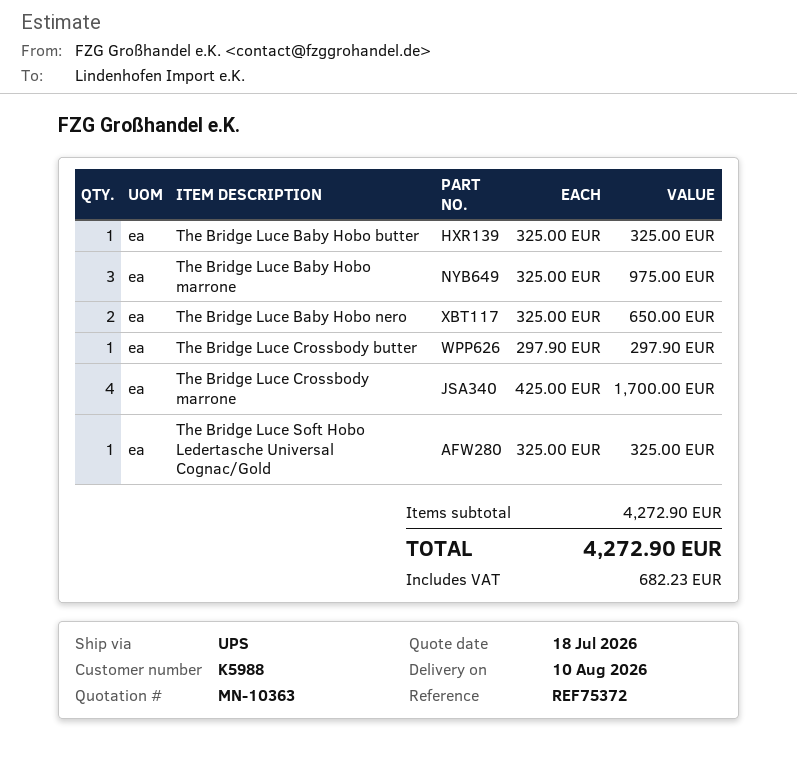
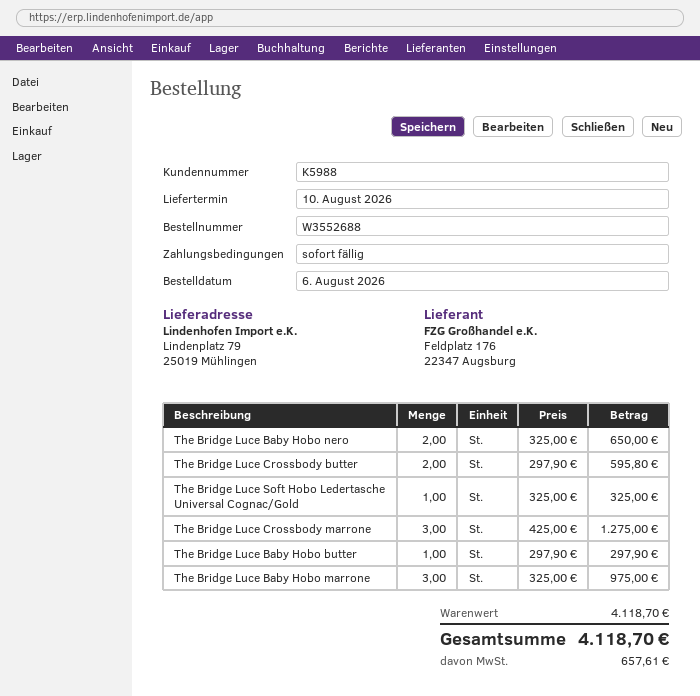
The Bridge Luce Baby Hobo butter: 1 x 325.00 = 325.00 -> 1 x 297.90 = 297.90
The Bridge Luce Crossbody butter: 1 x 297.90 = 297.90 -> 2 x 297.90 = 595.80
The Bridge Luce Crossbody marrone: 4 x 425.00 = 1700.00 -> 3 x 425.00 = 1275.00
subtotal: 4272.90 -> 4118.70
tax: 682.23 -> 657.61
total: 4272.90 -> 4118.70

